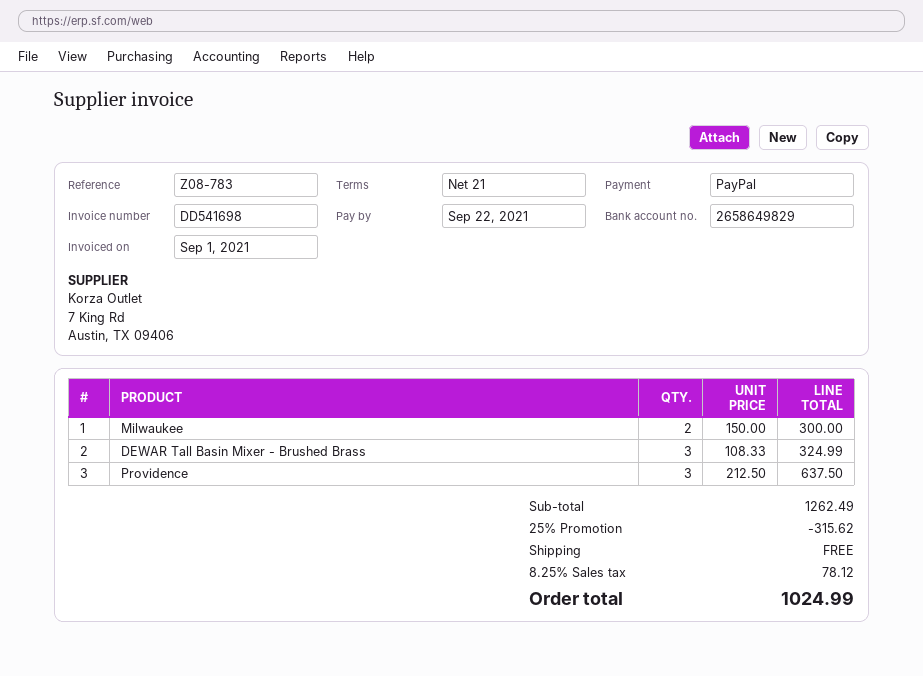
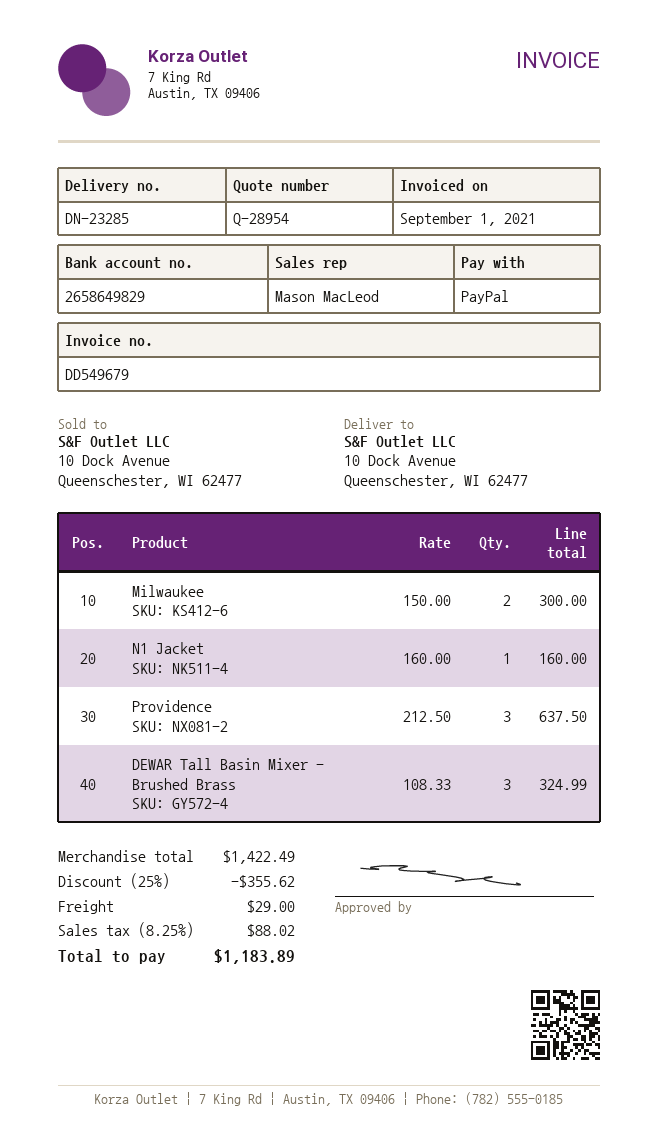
invoice number: DD541698 -> DD549679
N1 Jacket: none -> 1 x 160.00 = 160.00
subtotal: 1262.49 -> 1422.49
discount: 25% = 315.62 -> 25% = 355.62
shipping: 0.00 -> 29.00
tax: 8.25% = 78.12 -> 8.25% = 88.02
total: 1024.99 -> 1183.89

